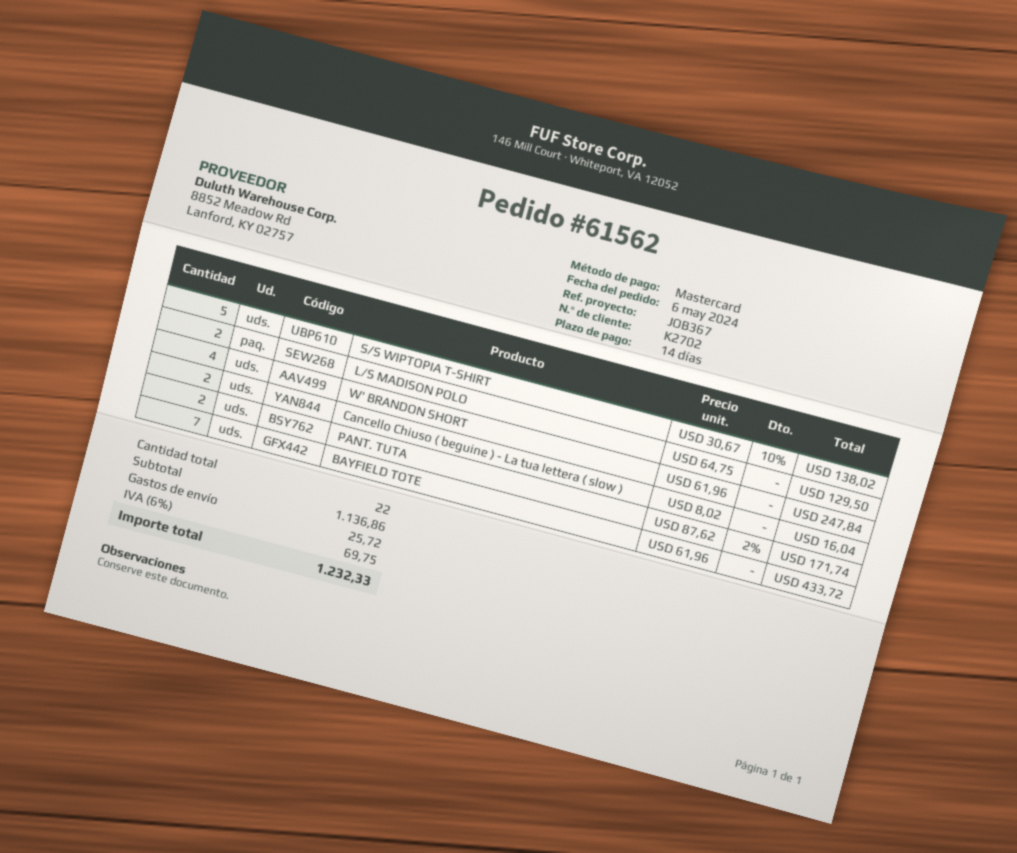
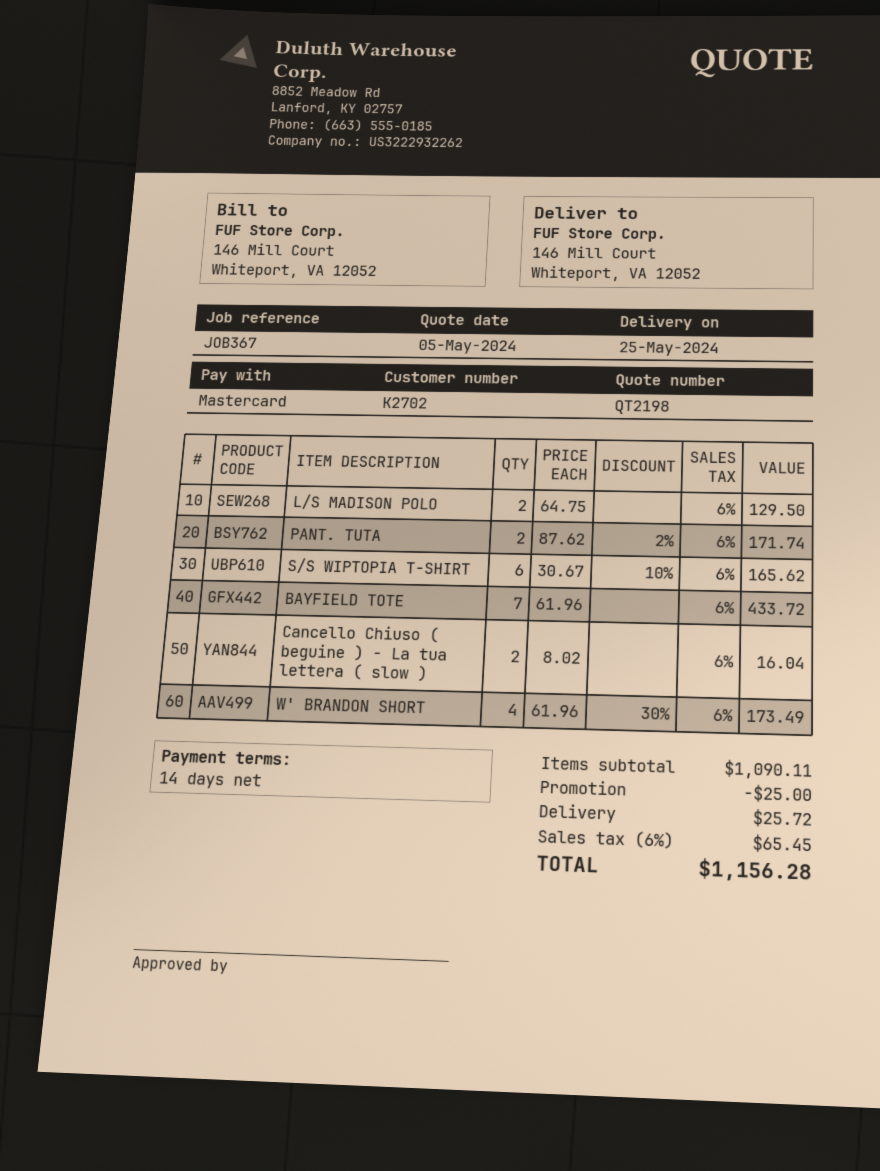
S/S WIPTOPIA T-SHIRT: 5 x 30.67 - 10% = 138.02 -> 6 x 30.67 - 10% = 165.62
W' BRANDON SHORT: 4 x 61.96 = 247.84 -> 4 x 61.96 - 30% = 173.49
subtotal: 1136.86 -> 1090.11
discount: none -> 25.00
tax: 6% = 69.75 -> 6% = 65.45
total: 1232.33 -> 1156.28

